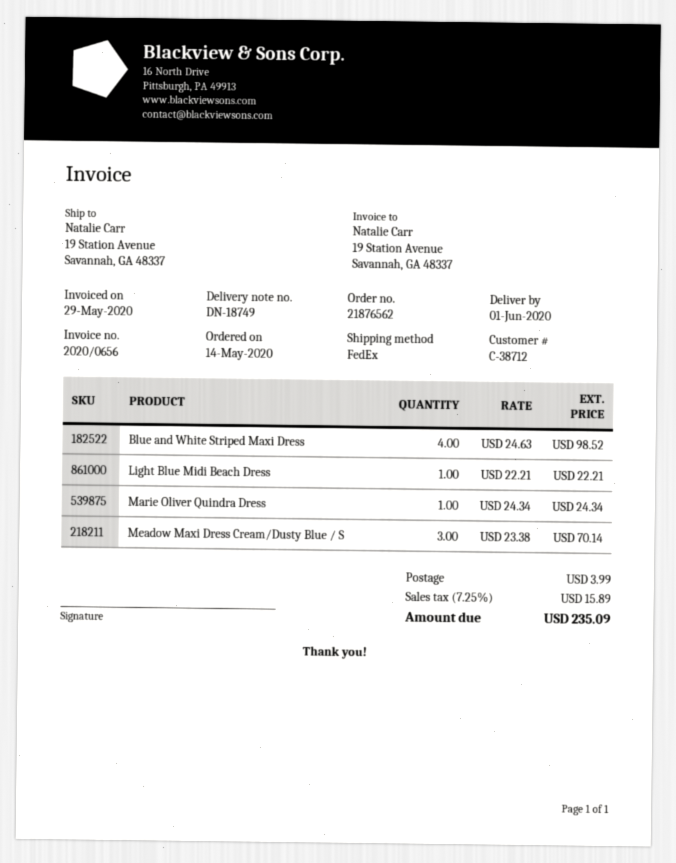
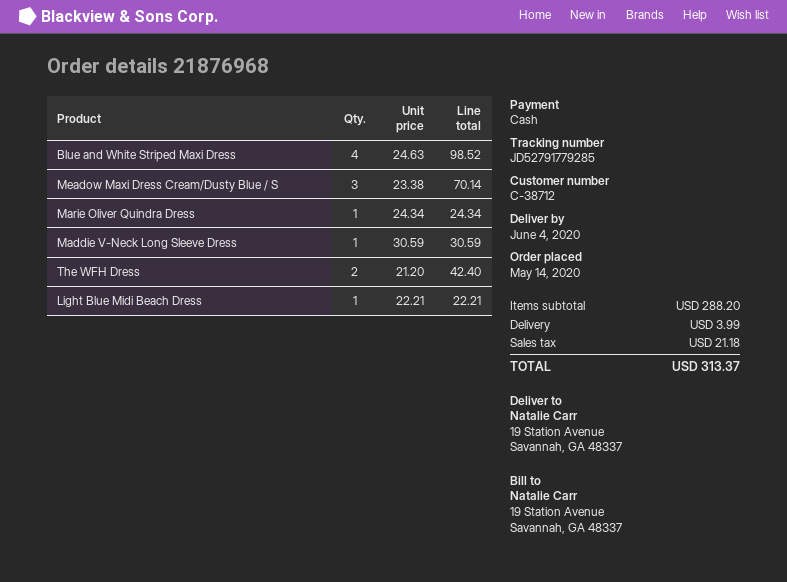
order number: 21876562 -> 21876968
delivery date: 2020-06-01 -> 2020-06-04
Maddie V-Neck Long Sleeve Dress: none -> 1 x 30.59 = 30.59
The WFH Dress: none -> 2 x 21.20 = 42.40
tax: 15.89 -> 21.18
total: 235.09 -> 313.37

